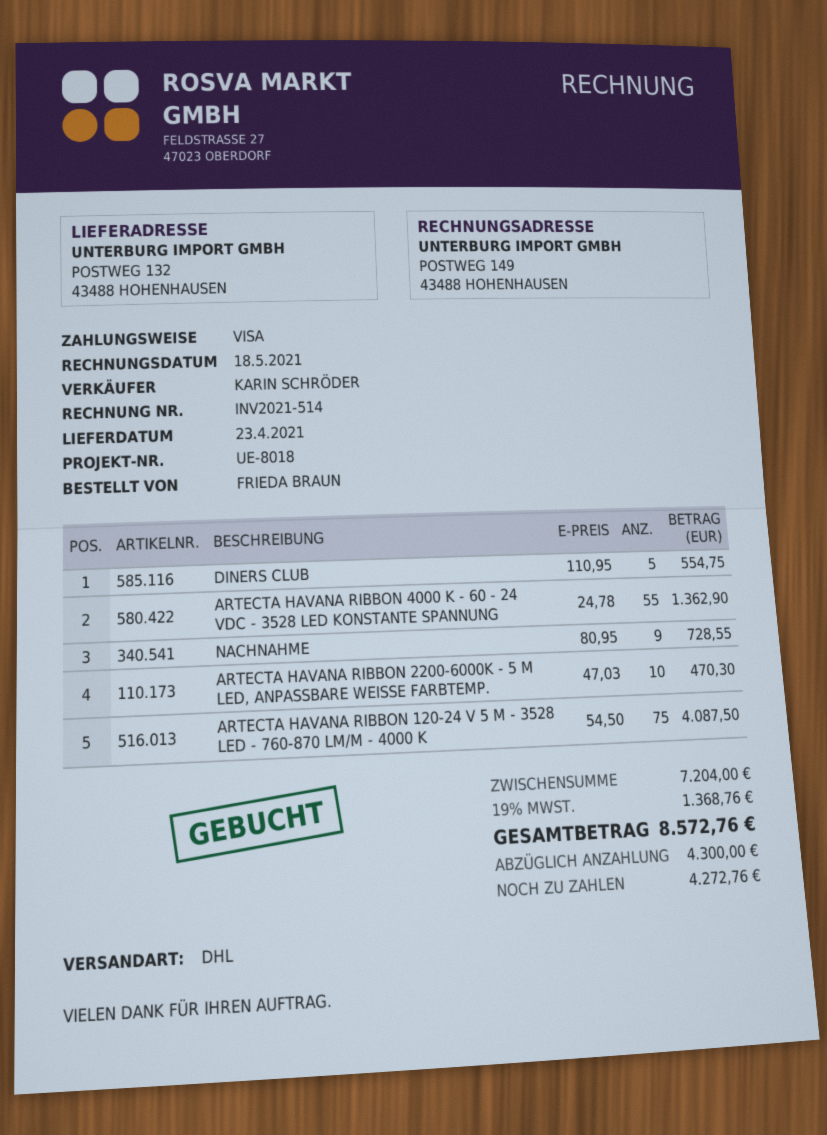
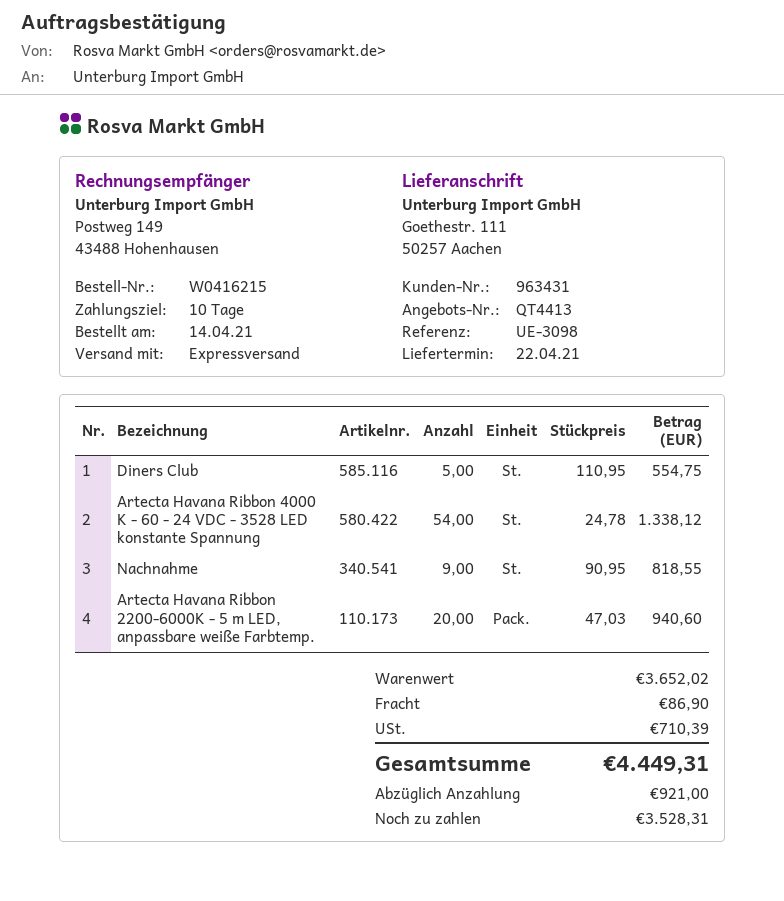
delivery date: 2021-04-23 -> 2021-04-22
reference: UE-8018 -> UE-3098
shipping method: DHL -> express
ship to: POSTWEG 132, 43488 HOHENHAUSEN -> Goethestr. 111, 50257 Aachen
ARTECTA HAVANA RIBBON 4000 K - 60 - 24 VDC - 3528 LED KONSTANTE SPANNUNG: 55 x 24.78 = 1362.90 -> 54 x 24.78 = 1338.12
NACHNAHME: 9 x 80.95 = 728.55 -> 9 x 90.95 = 818.55
ARTECTA HAVANA RIBBON 2200-6000K - 5 M LED, ANPASSBARE WEISSE FARBTEMP.: 10 x 47.03 = 470.30 -> 20 x 47.03 = 940.60
ARTECTA HAVANA RIBBON 120-24 V 5 M - 3528 LED - 760-870 LM/M - 4000 K: 75 x 54.50 = 4087.50 -> none
subtotal: 7204.00 -> 3652.02
shipping: none -> 86.90
tax: 1368.76 -> 710.39
total: 8572.76 -> 4449.31
deposit: 4300.00 -> 921.00
balance: 4272.76 -> 3528.31

